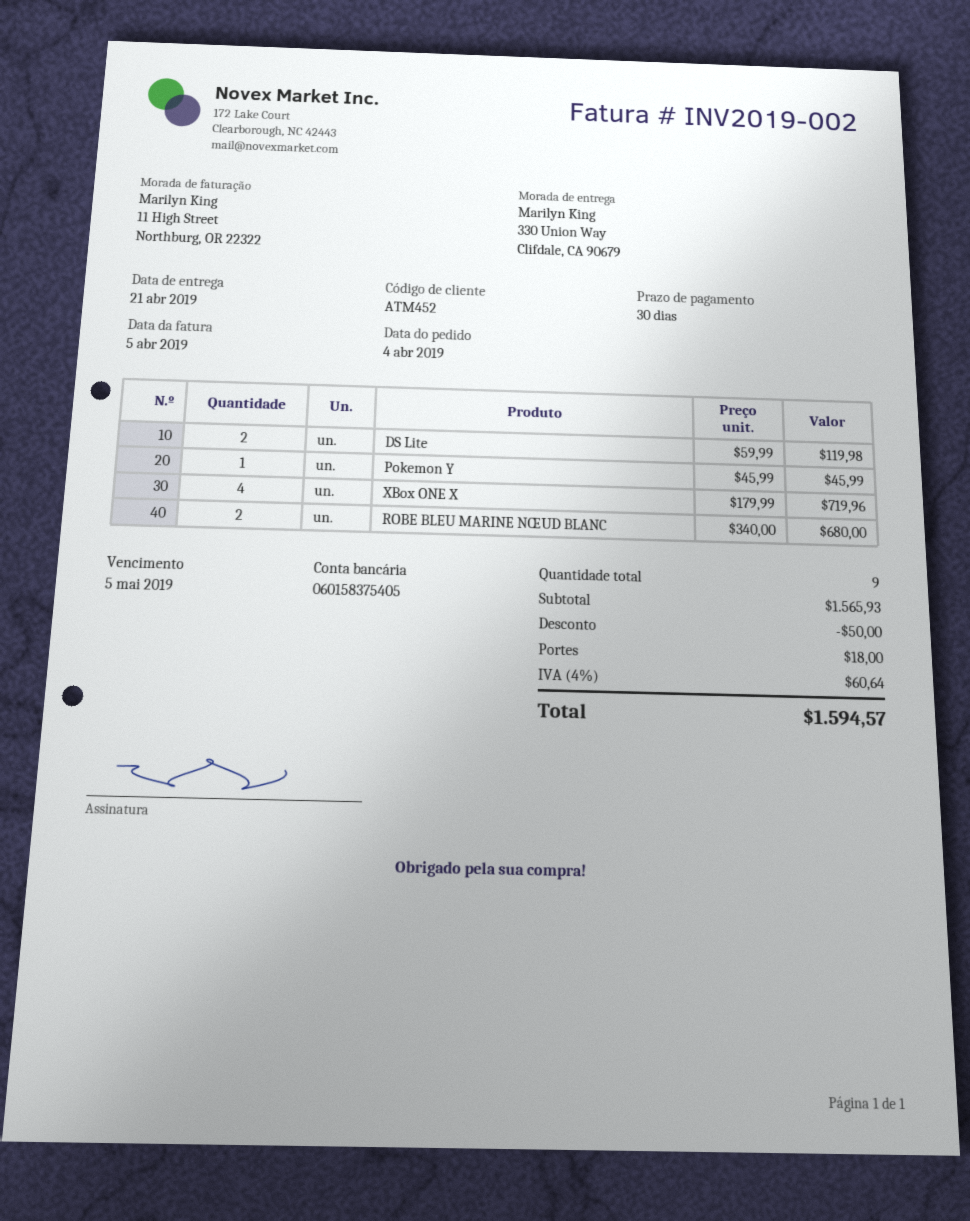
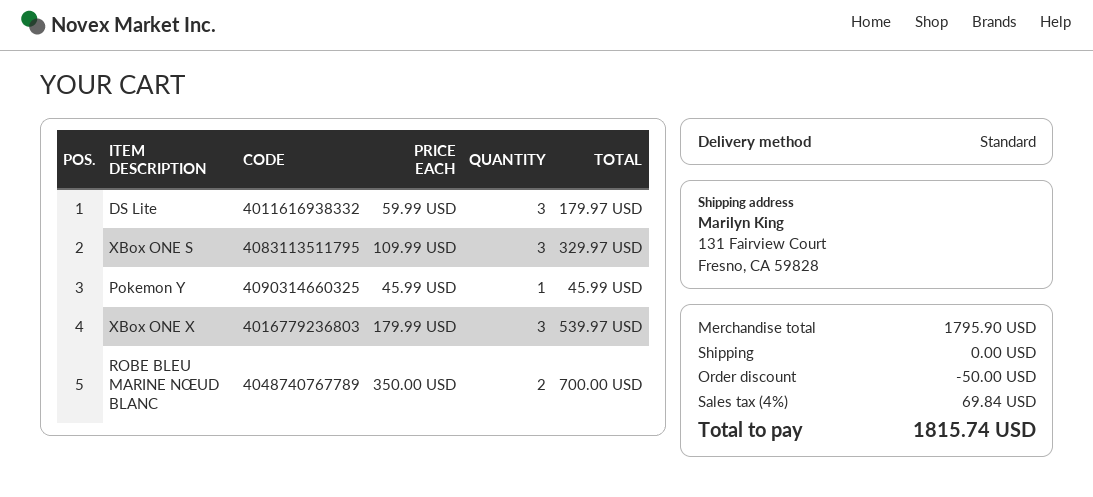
ship to: 330 Union Way, Clifdale, CA 90679 -> 131 Fairview Court, Fresno, CA 59828
DS Lite: 2 x 59.99 = 119.98 -> 3 x 59.99 = 179.97
XBox ONE X: 4 x 179.99 = 719.96 -> 3 x 179.99 = 539.97
ROBE BLEU MARINE NŒUD BLANC: 2 x 340.00 = 680.00 -> 2 x 350.00 = 700.00
XBox ONE S: none -> 3 x 109.99 = 329.97
subtotal: 1565.93 -> 1795.90
shipping: 18.00 -> 0.00
tax: 4% = 60.64 -> 4% = 69.84
total: 1594.57 -> 1815.74

